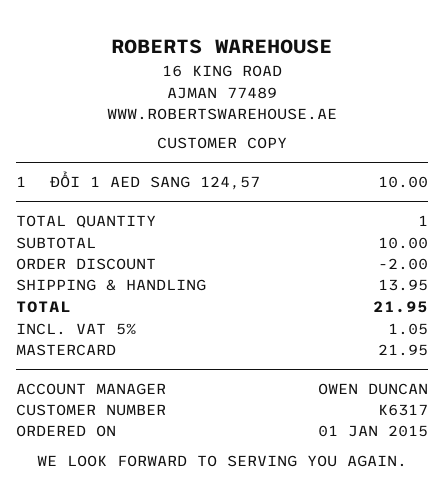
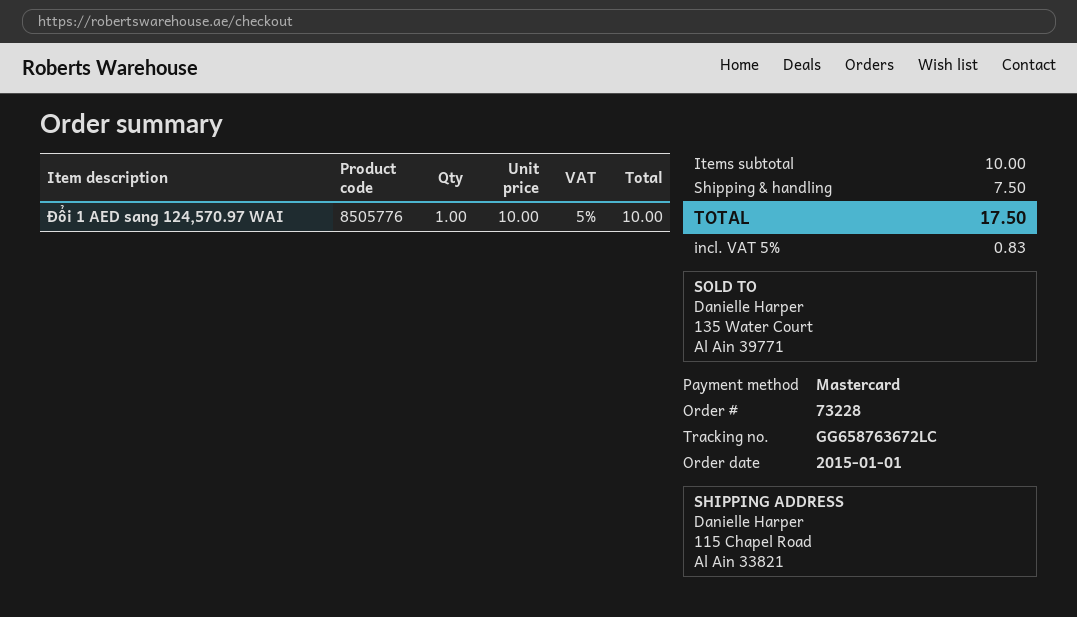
discount: 2.00 -> none
shipping: 13.95 -> 7.50
tax: 5% = 1.05 -> 5% = 0.83
total: 21.95 -> 17.50

